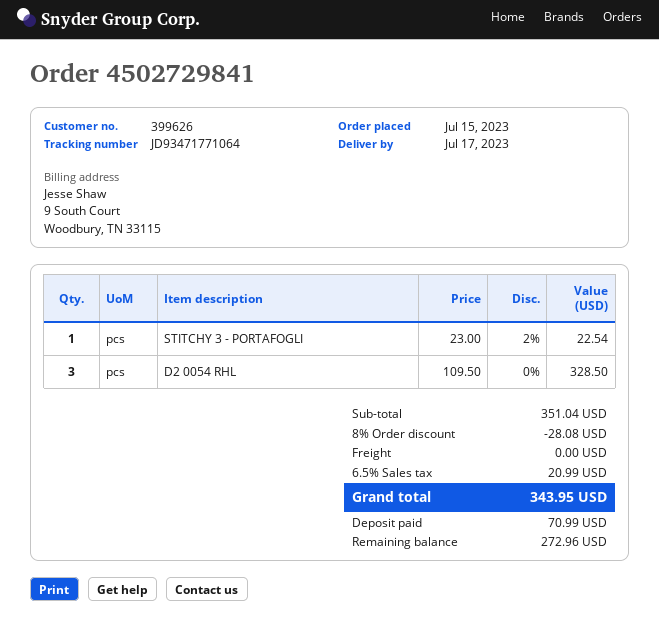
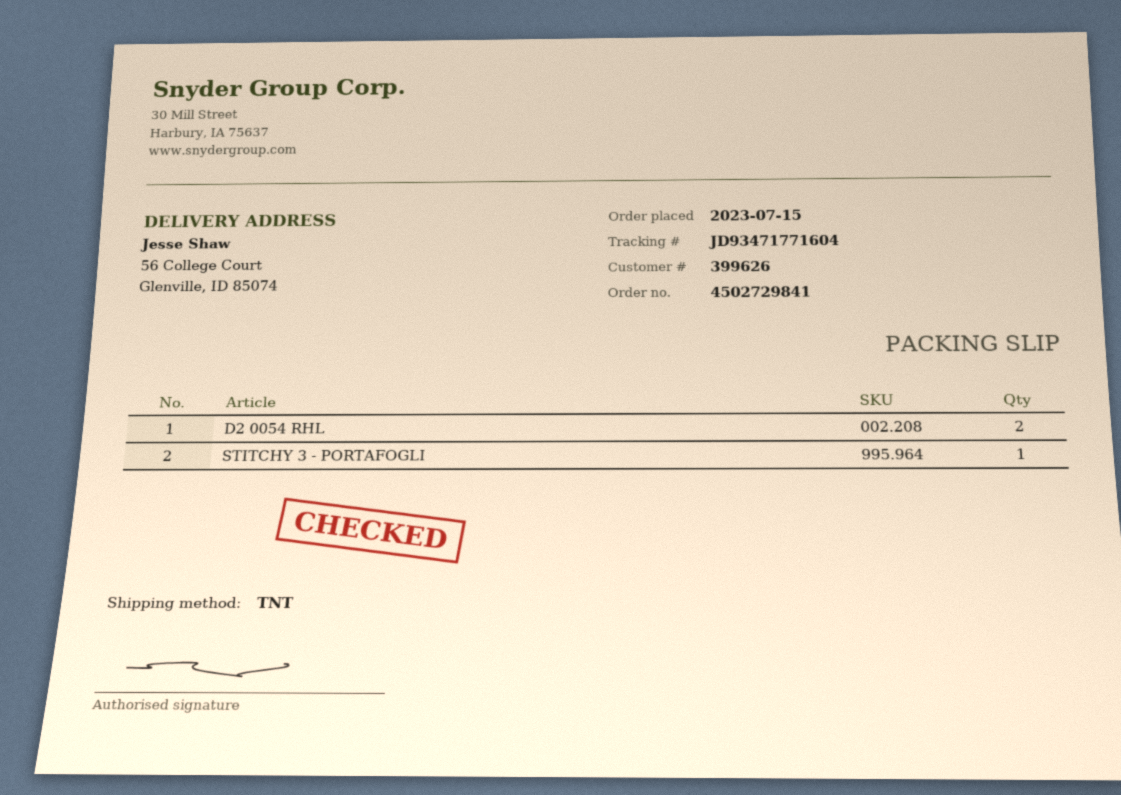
tracking number: JD93471771064 -> JD93471771604
D2 0054 RHL: 3 -> 2

